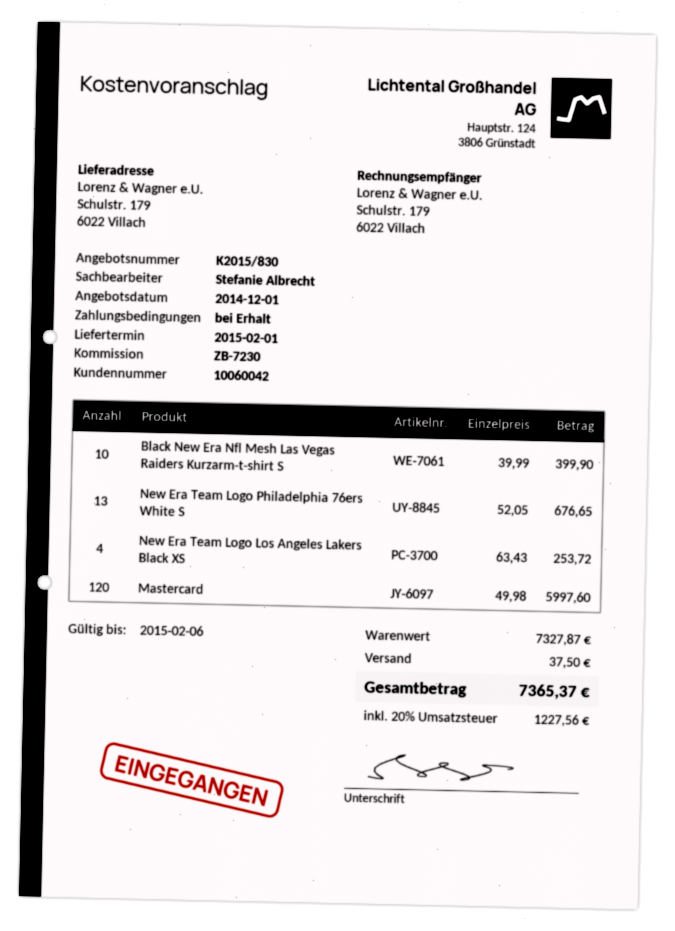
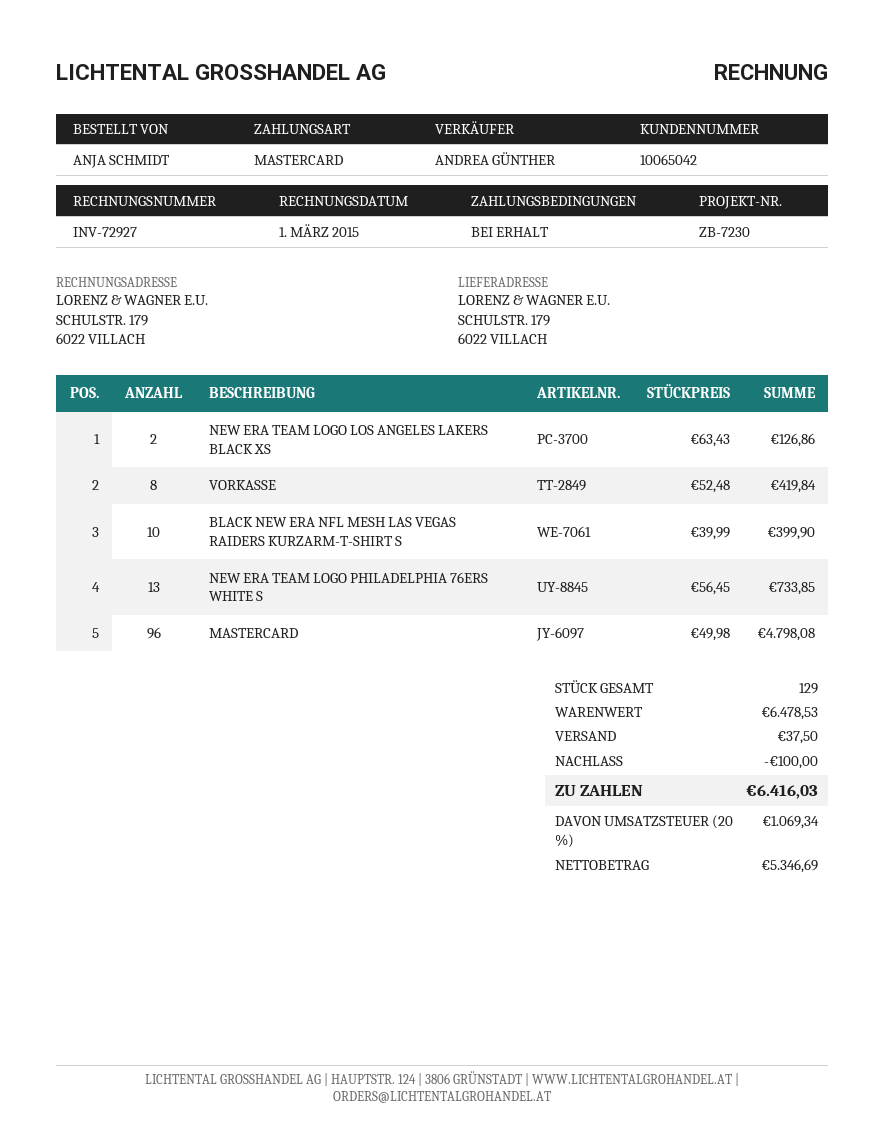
customer number: 10060042 -> 10065042
sales rep: Stefanie Albrecht -> ANDREA GÜNTHER
New Era Team Logo Philadelphia 76ers White S: 13 x 52.05 = 676.65 -> 13 x 56.45 = 733.85
New Era Team Logo Los Angeles Lakers Black XS: 4 x 63.43 = 253.72 -> 2 x 63.43 = 126.86
Mastercard: 120 x 49.98 = 5997.60 -> 96 x 49.98 = 4798.08
VORKASSE: none -> 8 x 52.48 = 419.84
subtotal: 7327.87 -> 6478.53
discount: none -> 100.00
tax: 20% = 1227.56 -> 20% = 1069.34
total: 7365.37 -> 6416.03

